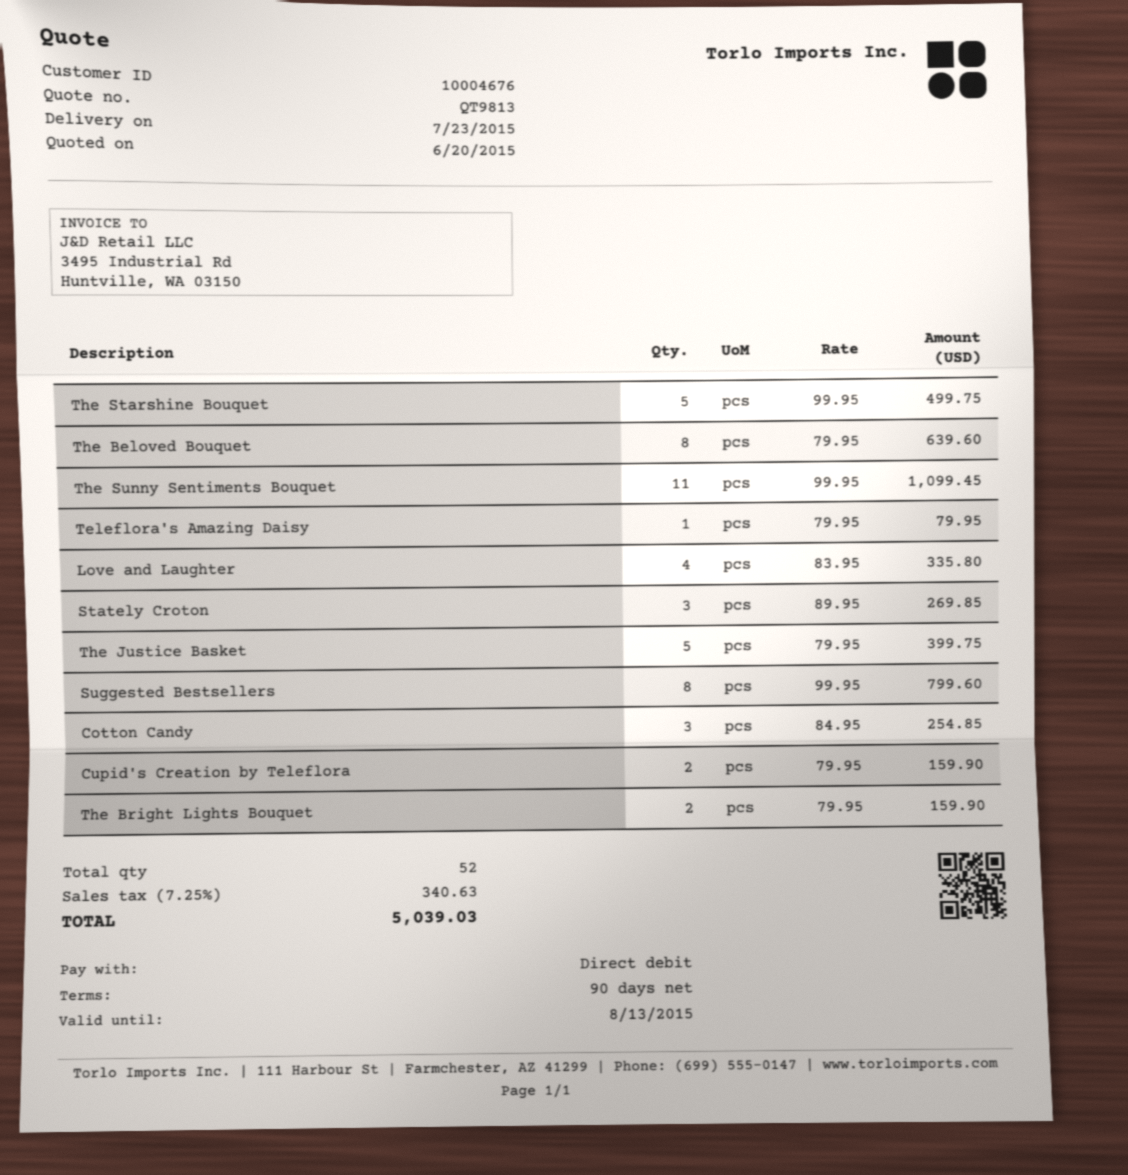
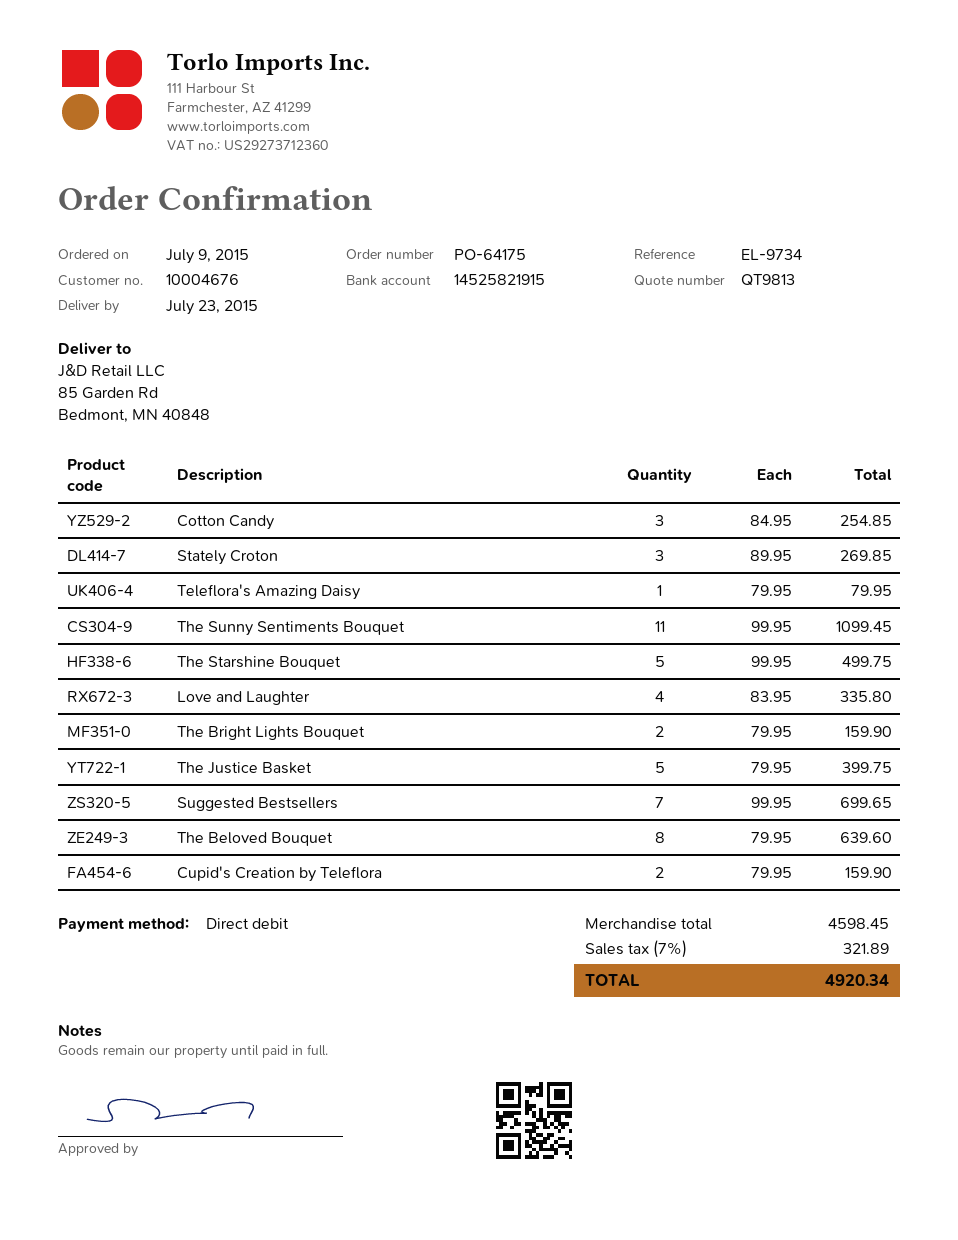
Suggested Bestsellers: 8 x 99.95 = 799.60 -> 7 x 99.95 = 699.65
tax: 7.25% = 340.63 -> 7% = 321.89
total: 5039.03 -> 4920.34

